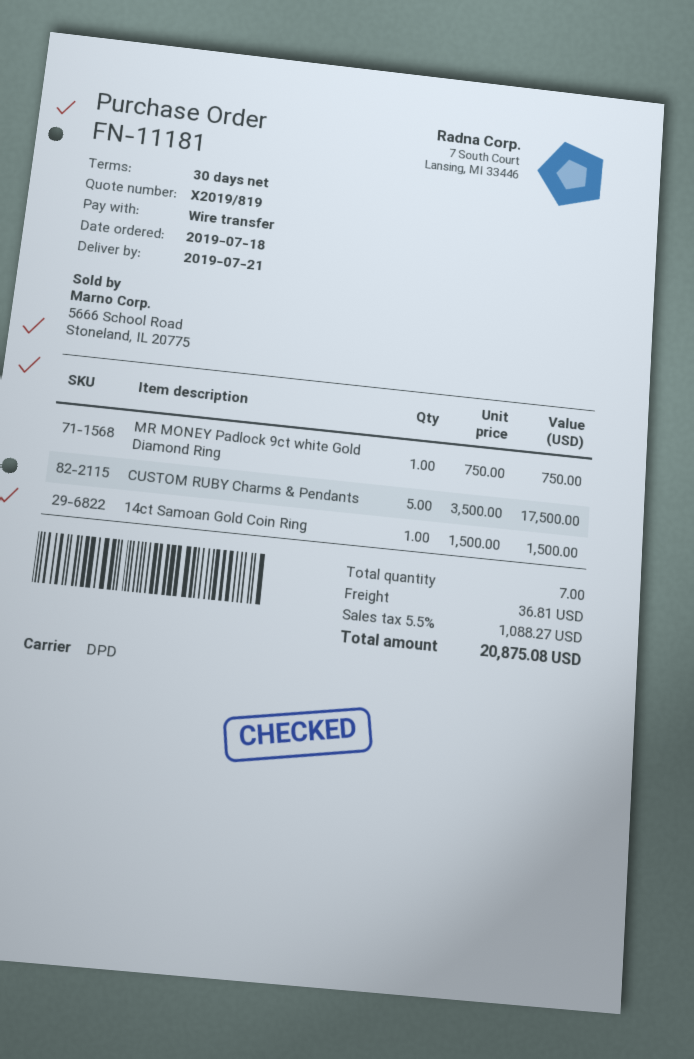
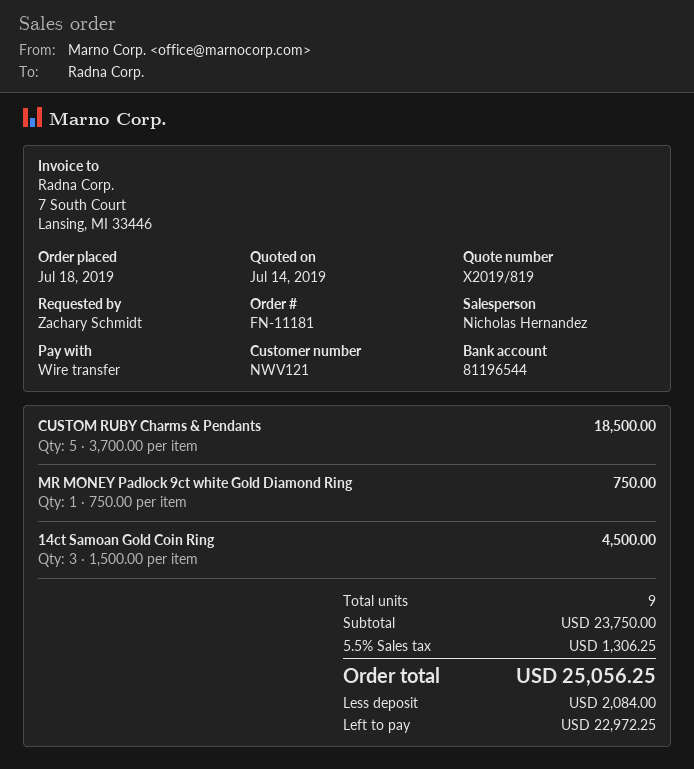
CUSTOM RUBY Charms & Pendants: 5 x 3500.00 = 17500.00 -> 5 x 3700.00 = 18500.00
14ct Samoan Gold Coin Ring: 1 x 1500.00 = 1500.00 -> 3 x 1500.00 = 4500.00
total quantity: 7 -> 9
shipping: 36.81 -> none
tax: 5.5% = 1088.27 -> 5.5% = 1306.25
total: 20875.08 -> 25056.25

